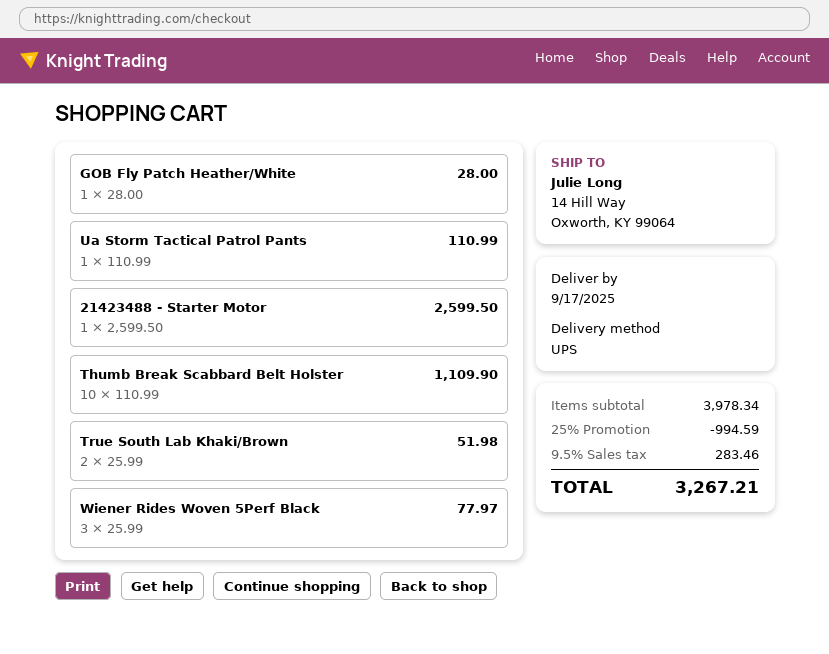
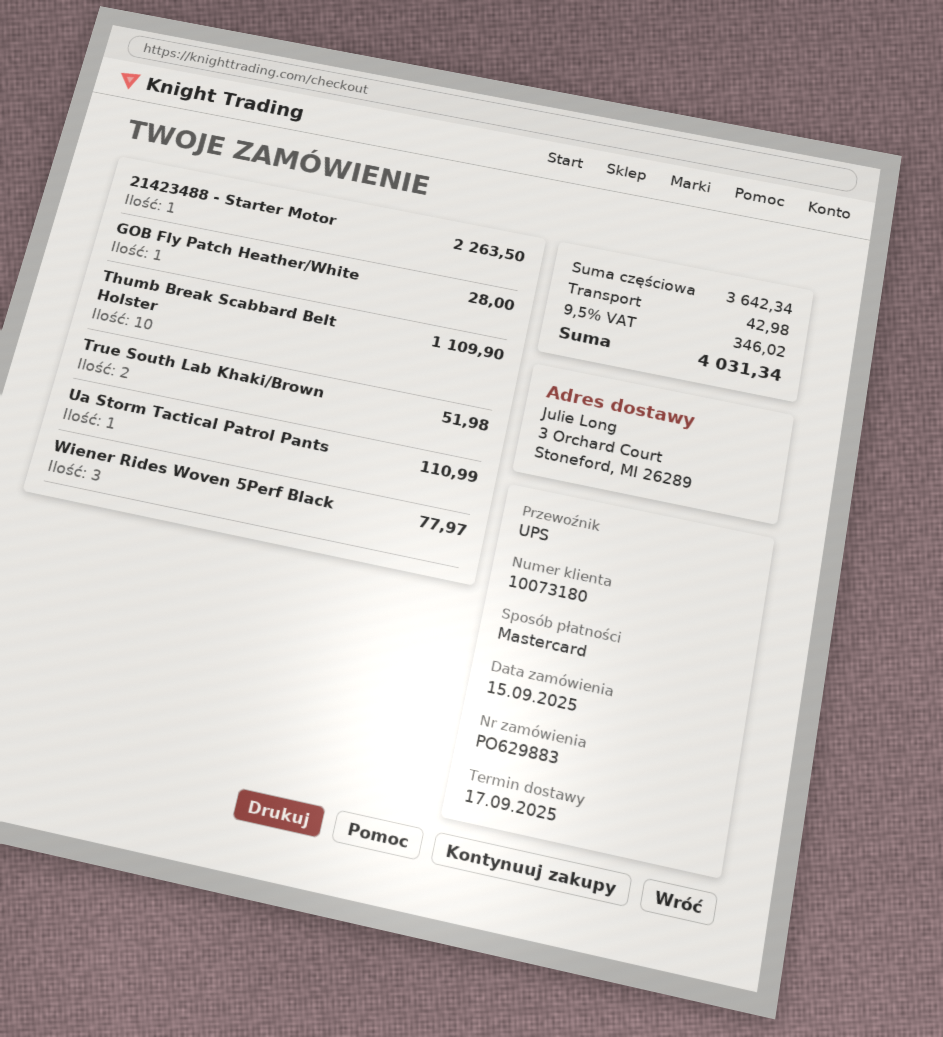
ship to: 14 Hill Way, Oxworth, KY 99064 -> 3 Orchard Court, Stoneford, MI 26289
21423488 - Starter Motor: 1 for 2599.50 -> 1 for 2263.50
subtotal: 3978.34 -> 3642.34
discount: 25% = 994.59 -> none
shipping: none -> 42.98
tax: 9.5% = 283.46 -> 9.5% = 346.02
total: 3267.21 -> 4031.34

